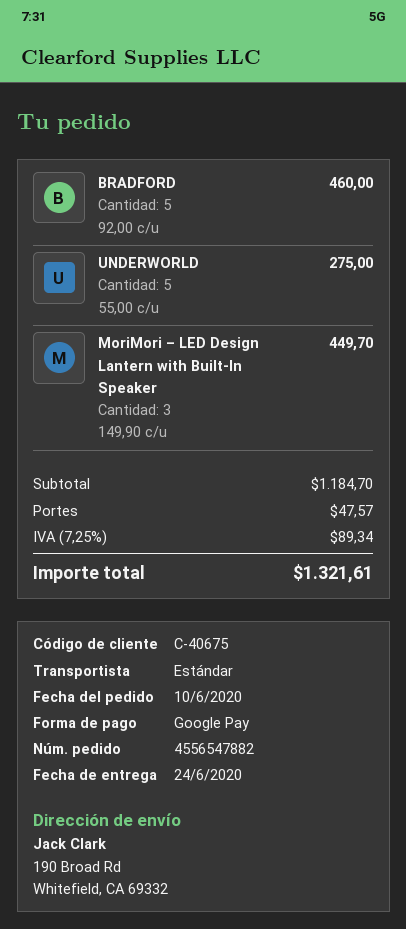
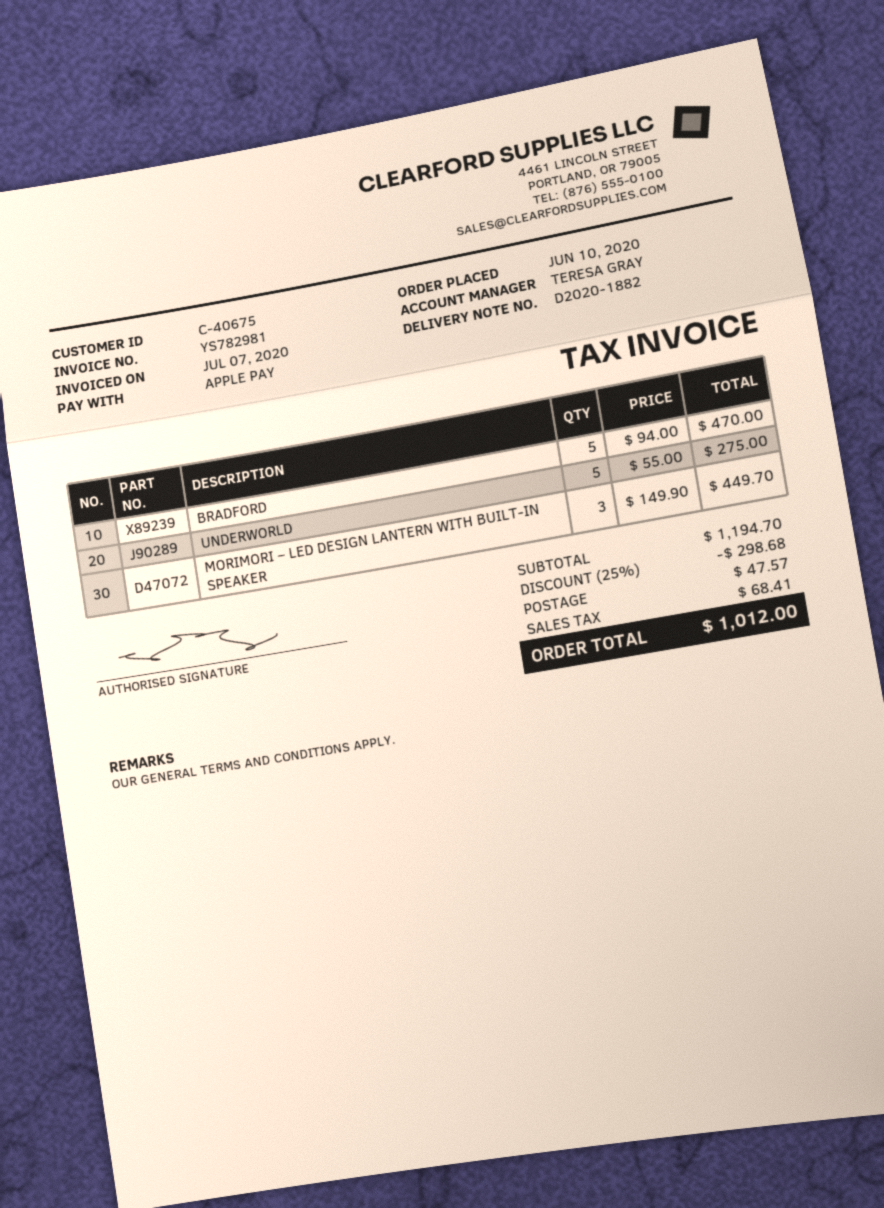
payment method: Google Pay -> Apple Pay
BRADFORD: 5 x 92.00 = 460.00 -> 5 x 94.00 = 470.00
subtotal: 1184.70 -> 1194.70
discount: none -> 25% = 298.68
tax: 89.34 -> 68.41
total: 1321.61 -> 1012.00

